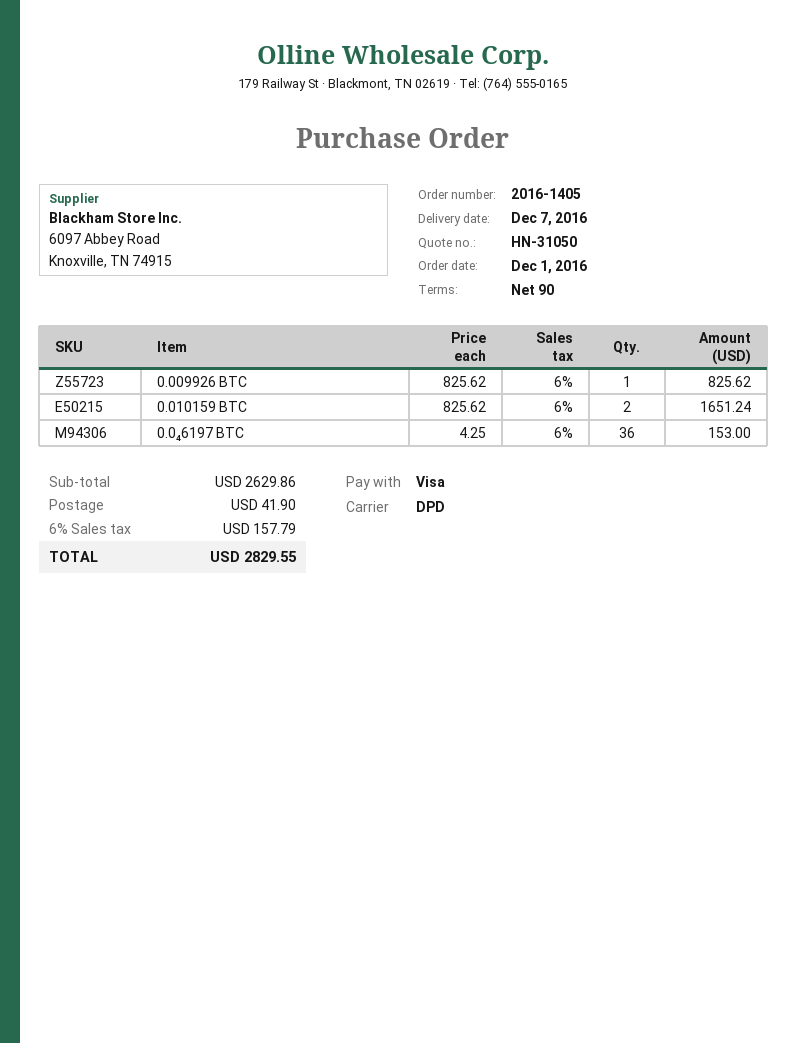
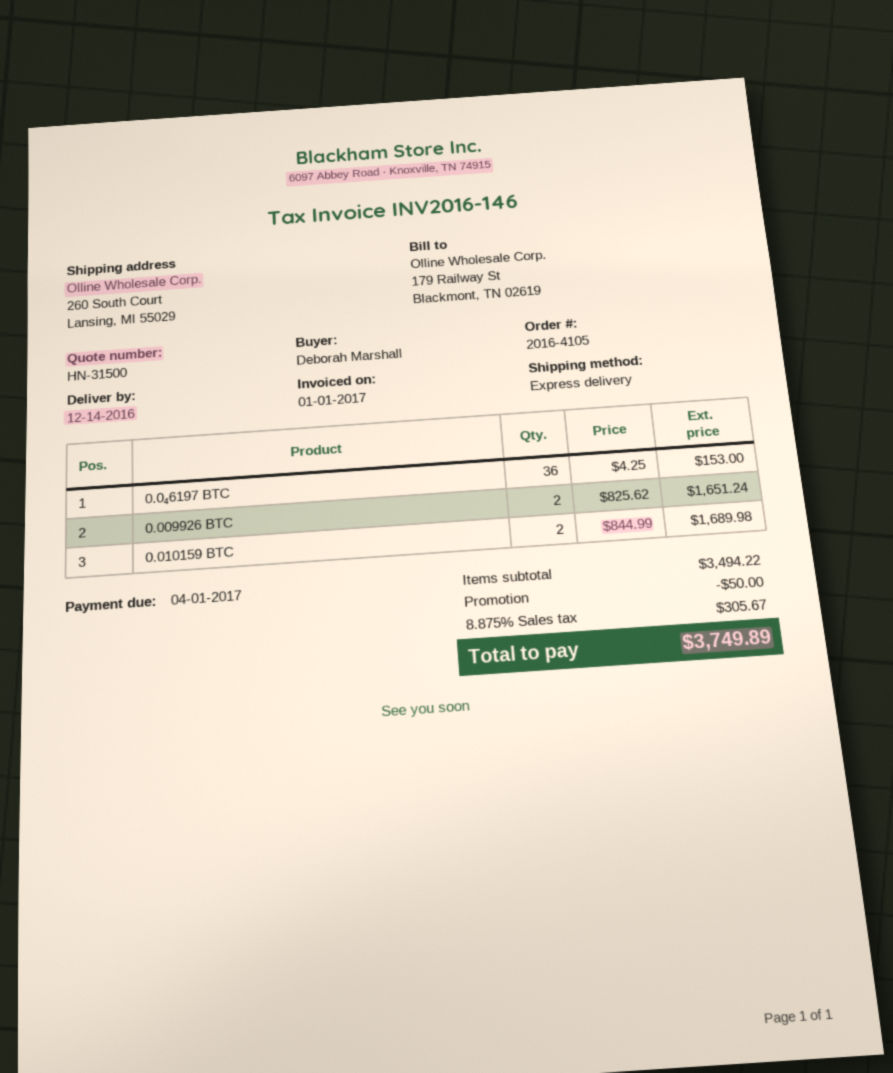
quote number: HN-31050 -> HN-31500
order number: 2016-1405 -> 2016-4105
delivery date: 2016-12-07 -> 2016-12-14
shipping method: DPD -> express
0.009926 BTC: 1 x 825.62 = 825.62 -> 2 x 825.62 = 1651.24
0.010159 BTC: 2 x 825.62 = 1651.24 -> 2 x 844.99 = 1689.98
subtotal: 2629.86 -> 3494.22
discount: none -> 50.00
shipping: 41.90 -> none
tax: 6% = 157.79 -> 8.875% = 305.67
total: 2829.55 -> 3749.89

